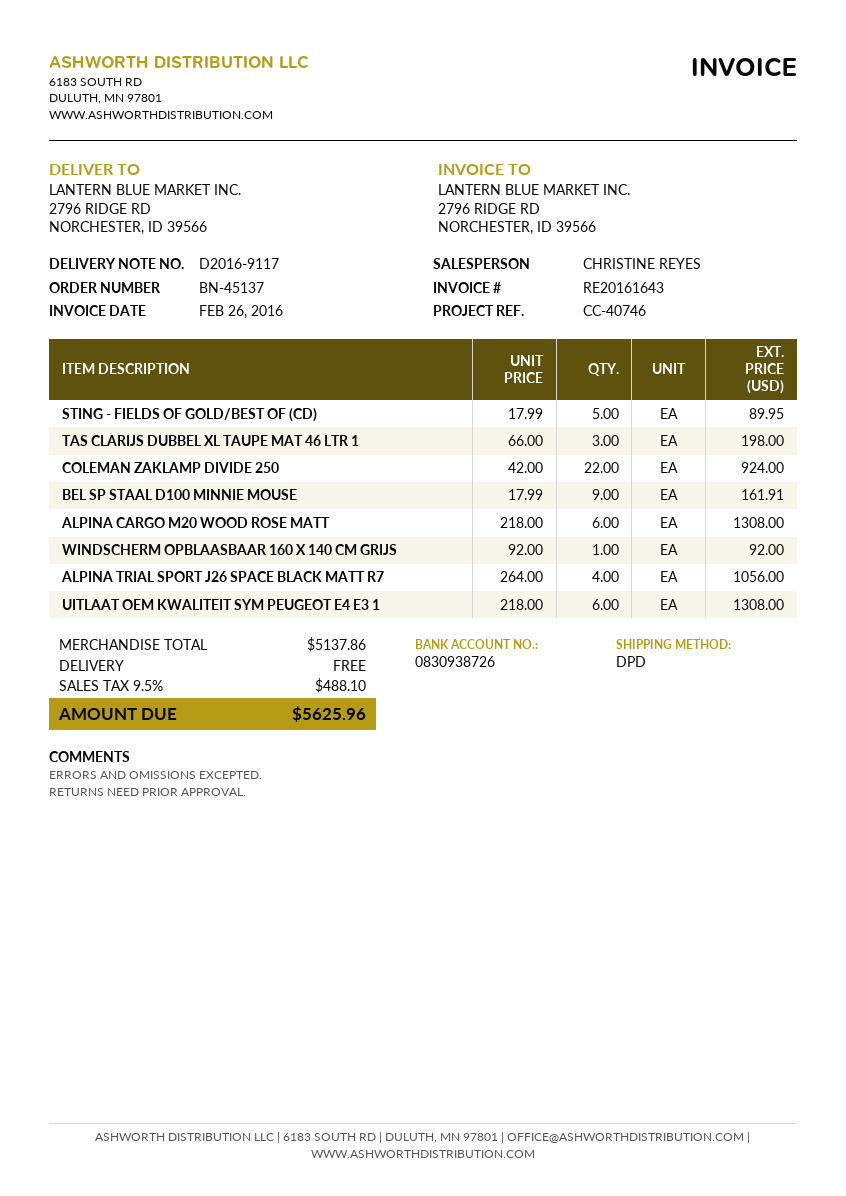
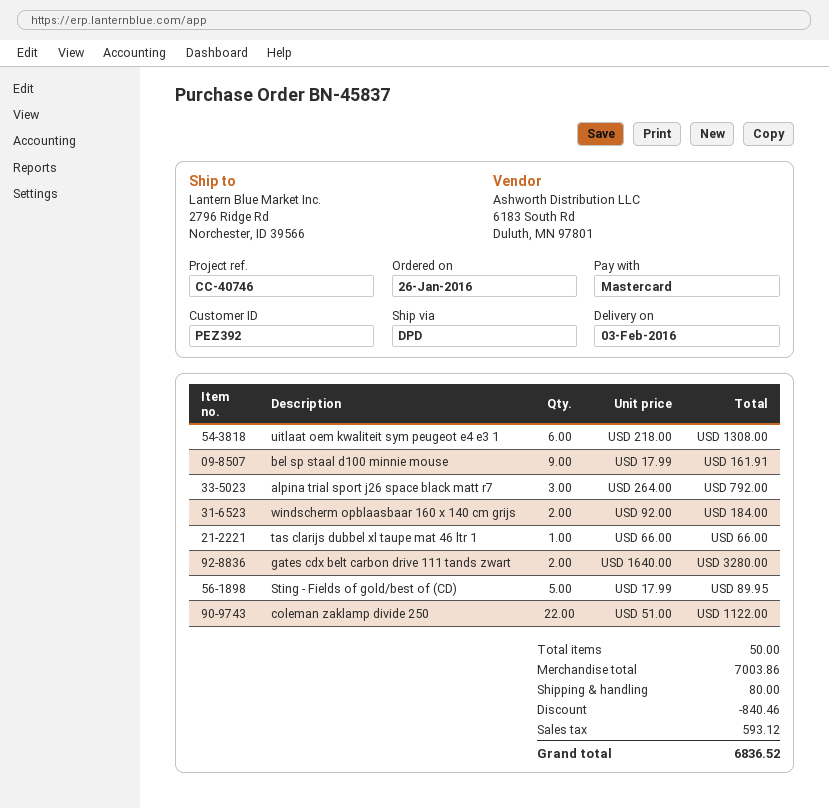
order number: BN-45137 -> BN-45837
TAS CLARIJS DUBBEL XL TAUPE MAT 46 LTR 1: 3 x 66.00 = 198.00 -> 1 x 66.00 = 66.00
COLEMAN ZAKLAMP DIVIDE 250: 22 x 42.00 = 924.00 -> 22 x 51.00 = 1122.00
ALPINA CARGO M20 WOOD ROSE MATT: 6 x 218.00 = 1308.00 -> none
WINDSCHERM OPBLAASBAAR 160 X 140 CM GRIJS: 1 x 92.00 = 92.00 -> 2 x 92.00 = 184.00
ALPINA TRIAL SPORT J26 SPACE BLACK MATT R7: 4 x 264.00 = 1056.00 -> 3 x 264.00 = 792.00
gates cdx belt carbon drive 111 tands zwart: none -> 2 x 1640.00 = 3280.00
subtotal: 5137.86 -> 7003.86
discount: none -> 840.46
shipping: 0.00 -> 80.00
tax: 488.10 -> 593.12
total: 5625.96 -> 6836.52

